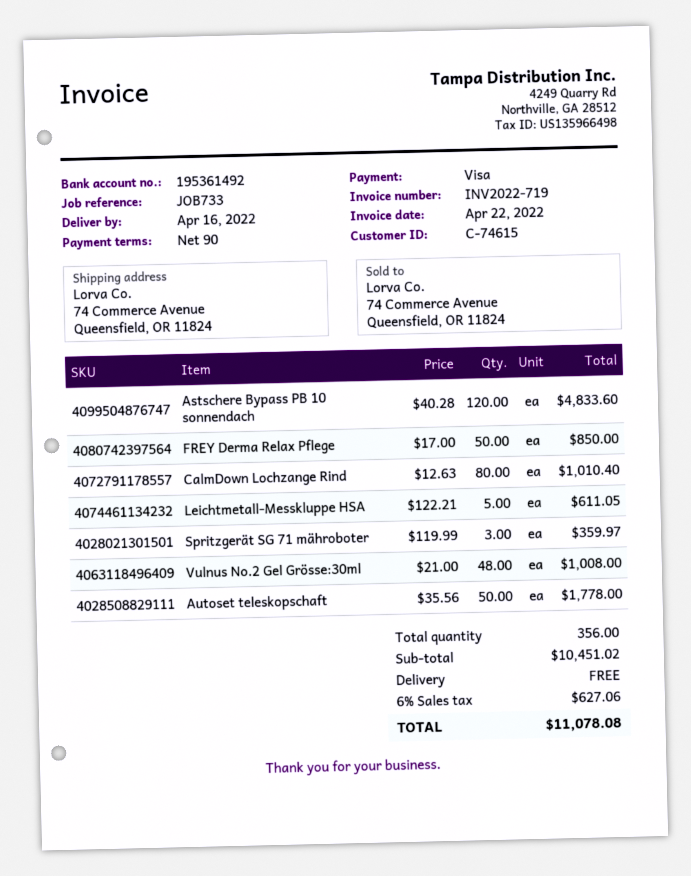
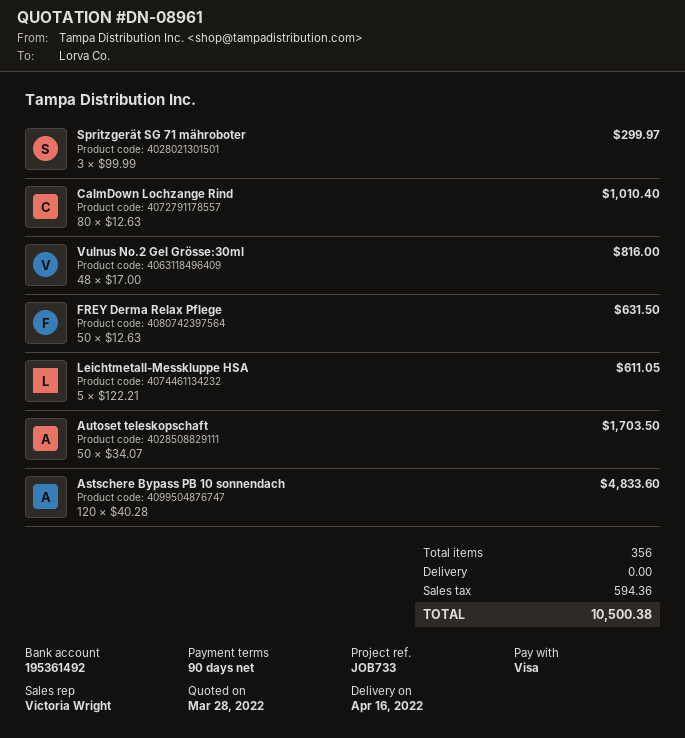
FREY Derma Relax Pflege: 50 x 17.00 = 850.00 -> 50 x 12.63 = 631.50
Spritzgerät SG 71 mähroboter: 3 x 119.99 = 359.97 -> 3 x 99.99 = 299.97
Vulnus No.2 Gel Grösse:30ml: 48 x 21.00 = 1008.00 -> 48 x 17.00 = 816.00
Autoset teleskopschaft: 50 x 35.56 = 1778.00 -> 50 x 34.07 = 1703.50
tax: 627.06 -> 594.36
total: 11078.08 -> 10500.38

